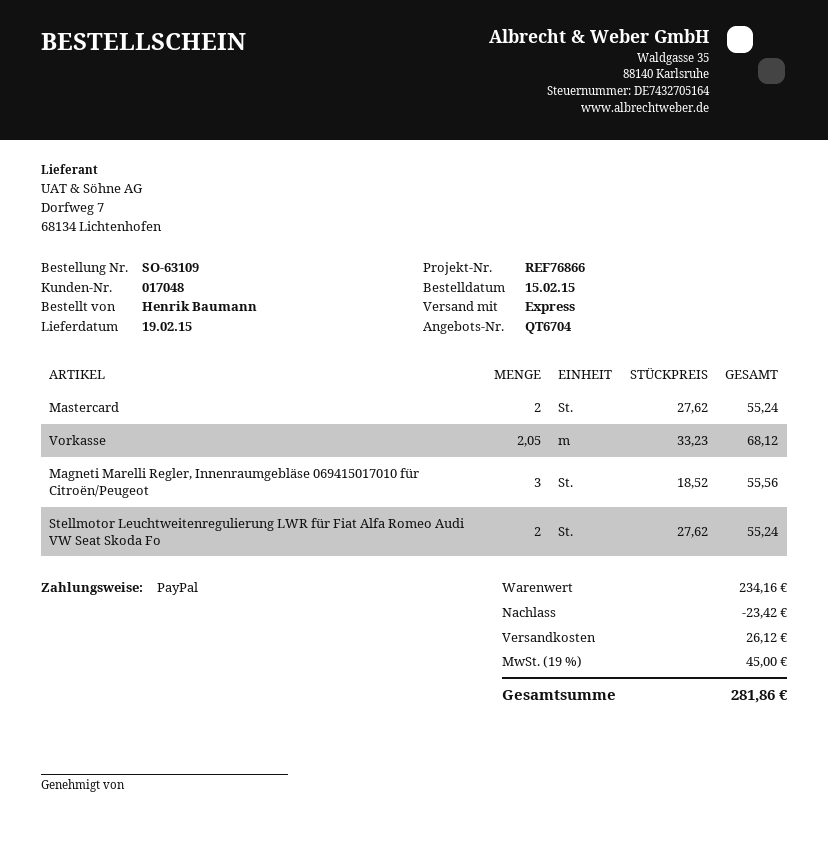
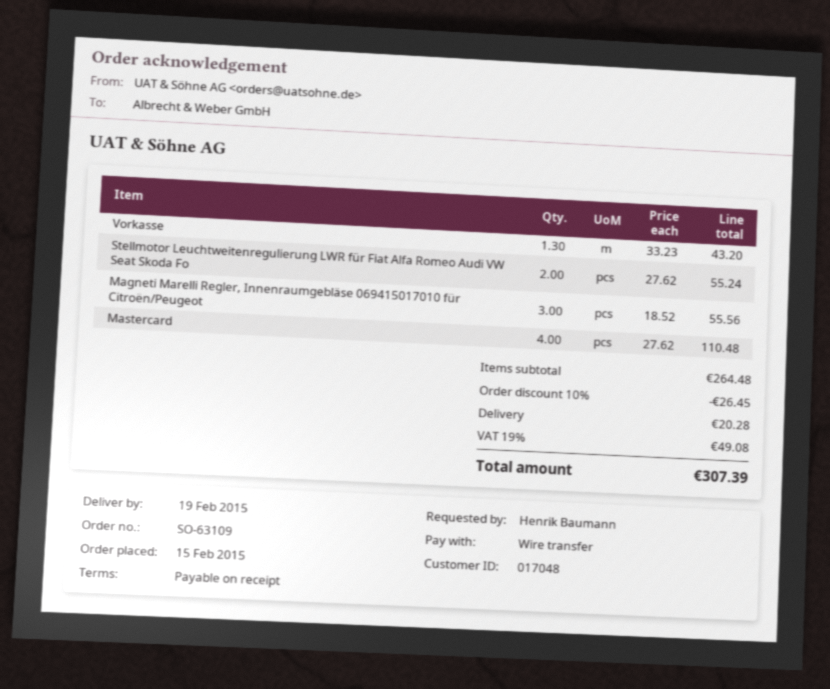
payment method: PayPal -> bank transfer
Mastercard: 2 x 27.62 = 55.24 -> 4 x 27.62 = 110.48
Vorkasse: 2.05 x 33.23 = 68.12 -> 1.3 x 33.23 = 43.20
subtotal: 234.16 -> 264.48
discount: 23.42 -> 26.45
shipping: 26.12 -> 20.28
tax: 19% = 45.00 -> 19% = 49.08
total: 281.86 -> 307.39

